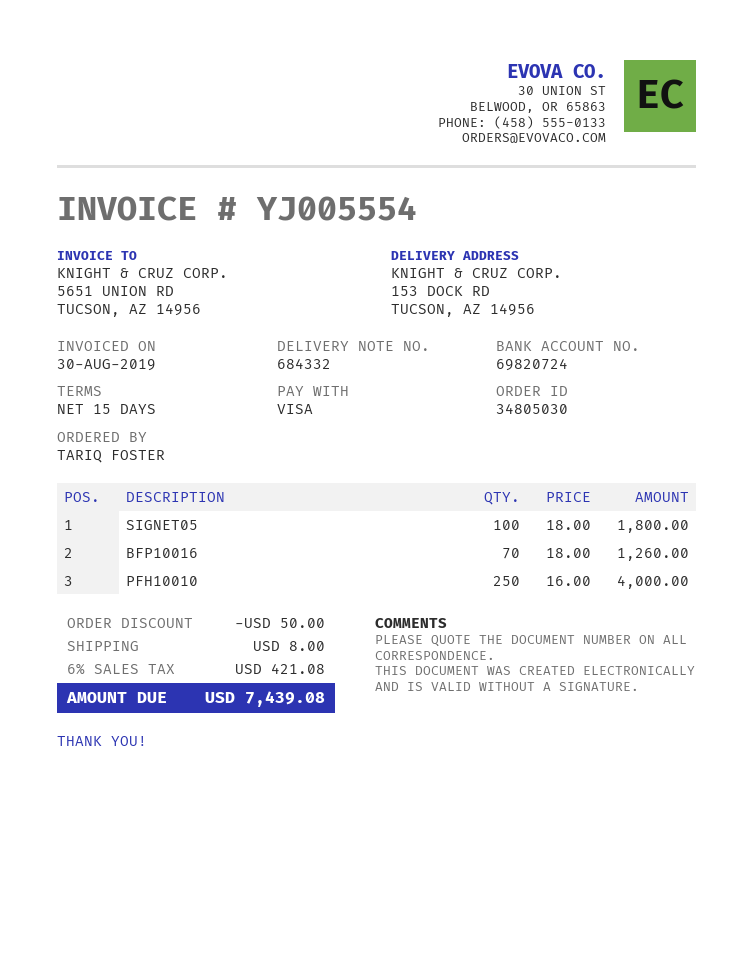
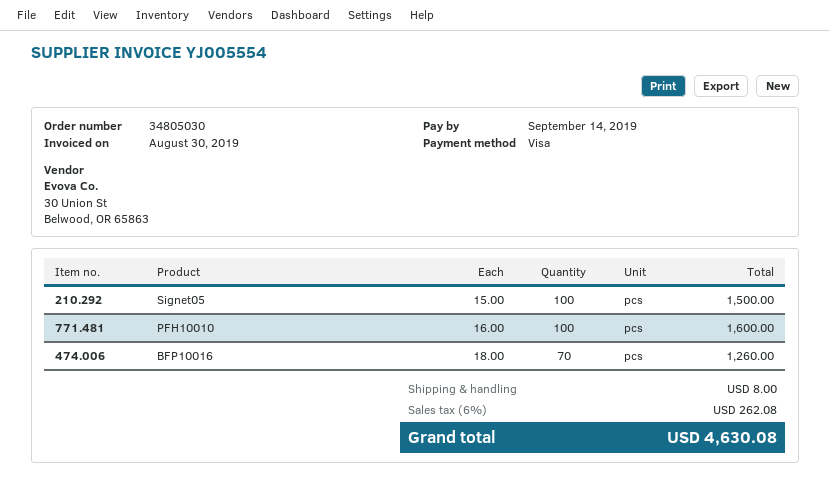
SIGNET05: 100 x 18.00 = 1800.00 -> 100 x 15.00 = 1500.00
PFH10010: 250 x 16.00 = 4000.00 -> 100 x 16.00 = 1600.00
discount: 50.00 -> none
tax: 6% = 421.08 -> 6% = 262.08
total: 7439.08 -> 4630.08

